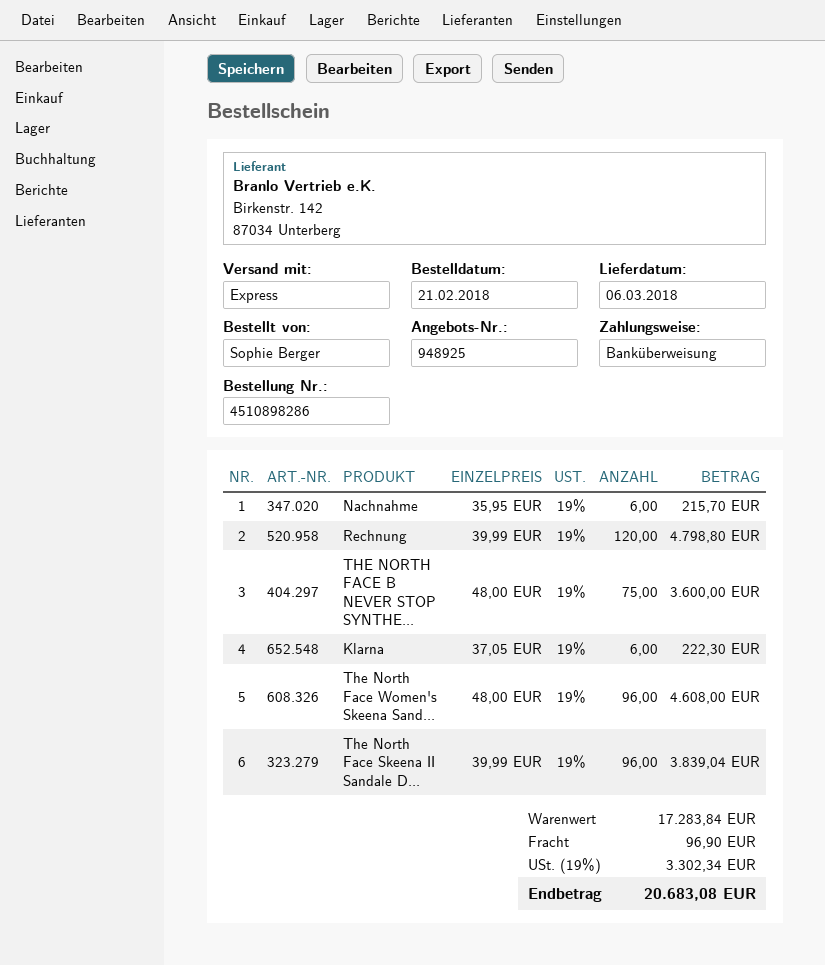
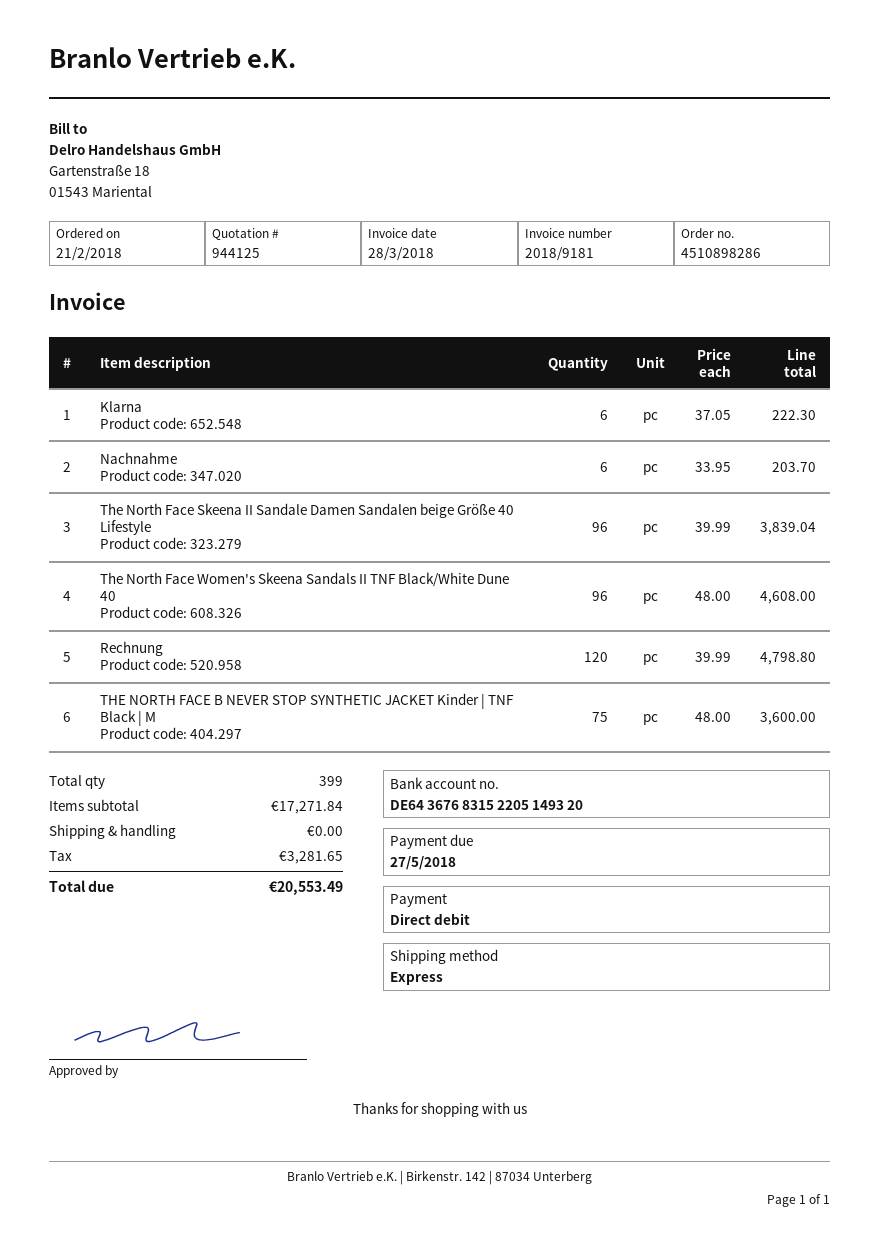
quote number: 948925 -> 944125
payment method: bank transfer -> direct debit
Nachnahme: 6 x 35.95 = 215.70 -> 6 x 33.95 = 203.70
subtotal: 17283.84 -> 17271.84
shipping: 96.90 -> 0.00
tax: 3302.34 -> 3281.65
total: 20683.08 -> 20553.49

